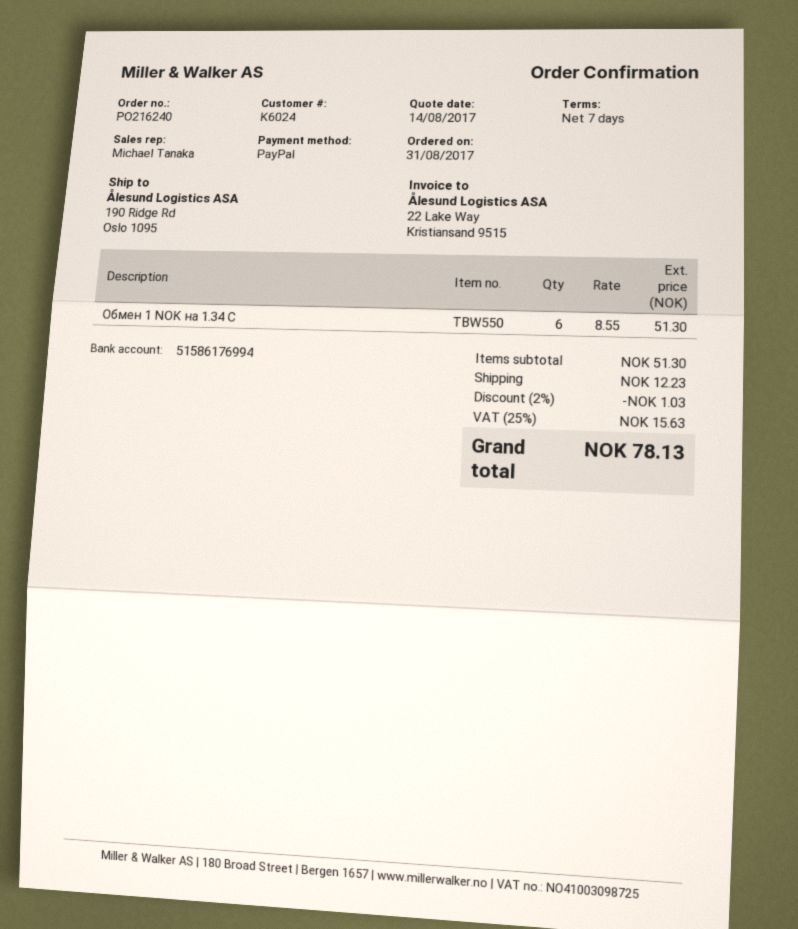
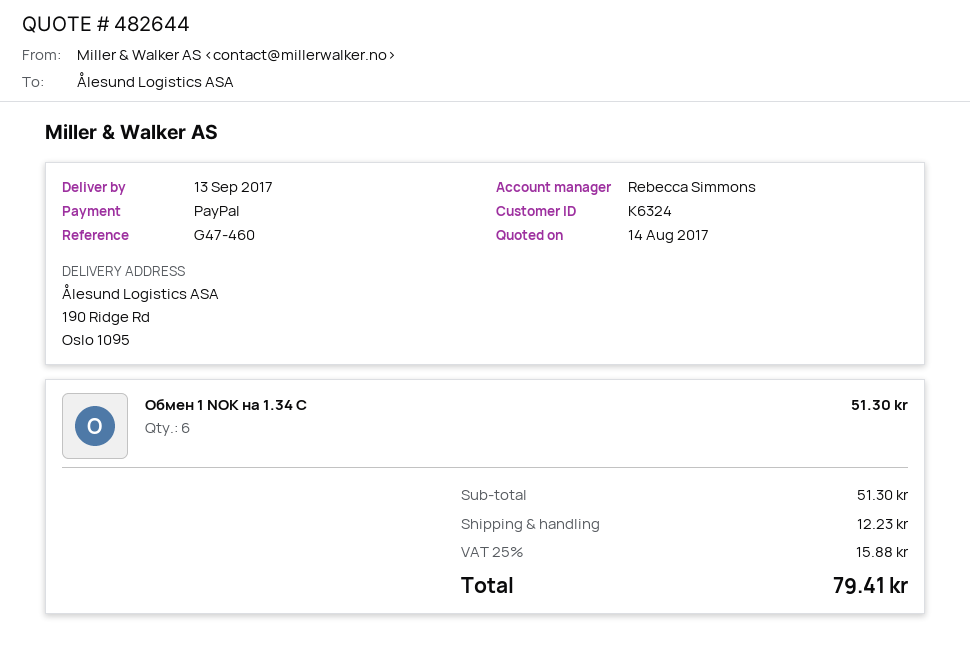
customer number: K6024 -> K6324
sales rep: Michael Tanaka -> Rebecca Simmons
discount: 2% = 1.03 -> none
tax: 25% = 15.63 -> 25% = 15.88
total: 78.13 -> 79.41

